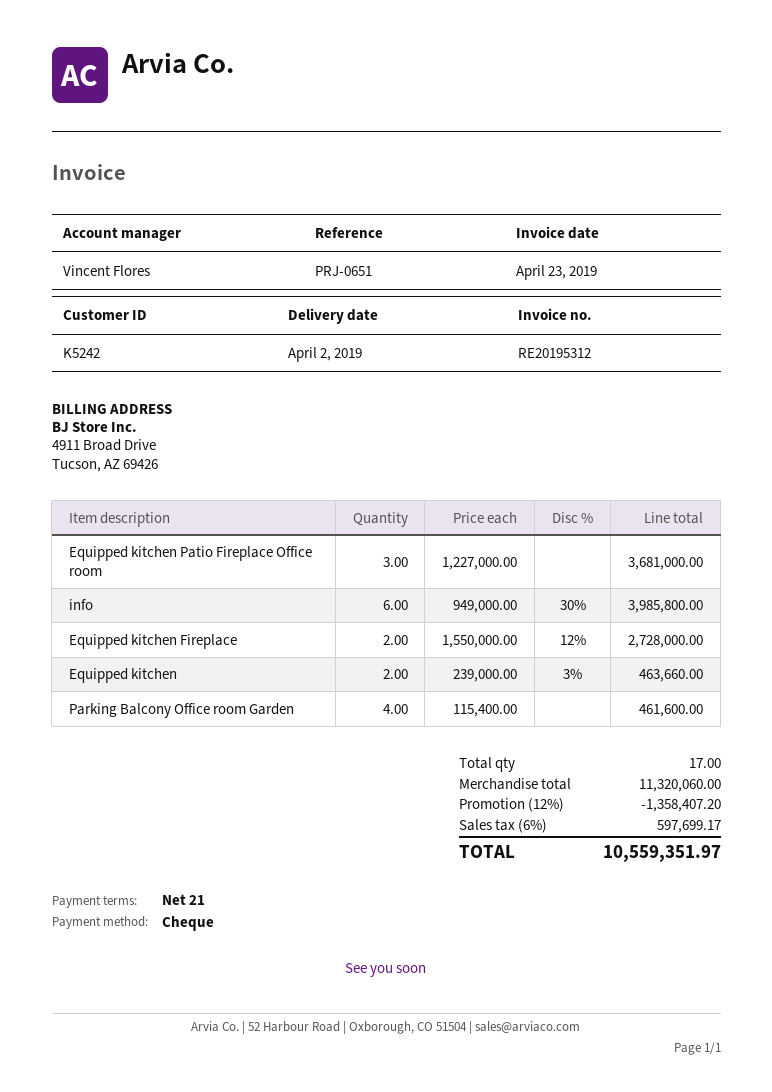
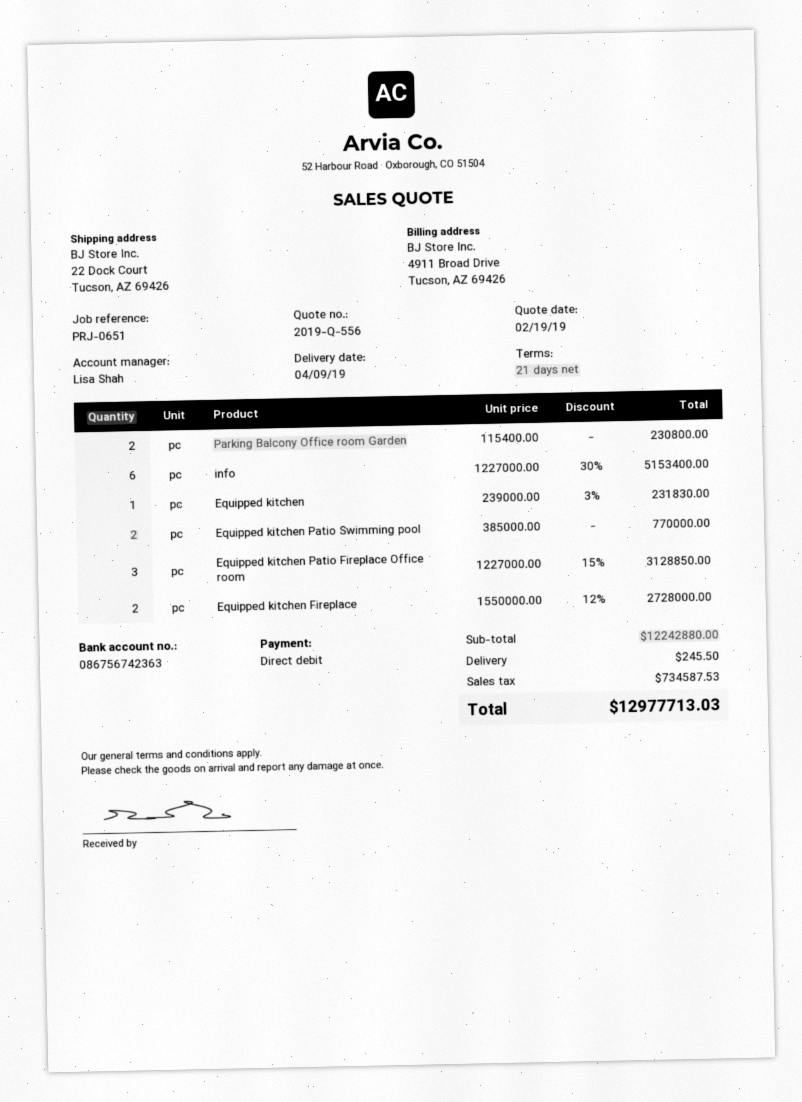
delivery date: 2019-04-02 -> 2019-04-09
sales rep: Vincent Flores -> Lisa Shah
payment method: cheque -> direct debit
Equipped kitchen Patio Fireplace Office room: 3 x 1227000.00 = 3681000.00 -> 3 x 1227000.00 - 15% = 3128850.00
info: 6 x 949000.00 - 30% = 3985800.00 -> 6 x 1227000.00 - 30% = 5153400.00
Equipped kitchen: 2 x 239000.00 - 3% = 463660.00 -> 1 x 239000.00 - 3% = 231830.00
Parking Balcony Office room Garden: 4 x 115400.00 = 461600.00 -> 2 x 115400.00 = 230800.00
Equipped kitchen Patio Swimming pool: none -> 2 x 385000.00 = 770000.00
subtotal: 11320060.00 -> 12242880.00
discount: 12% = 1358407.20 -> none
shipping: none -> 245.50
tax: 597699.17 -> 734587.53
total: 10559351.97 -> 12977713.03

